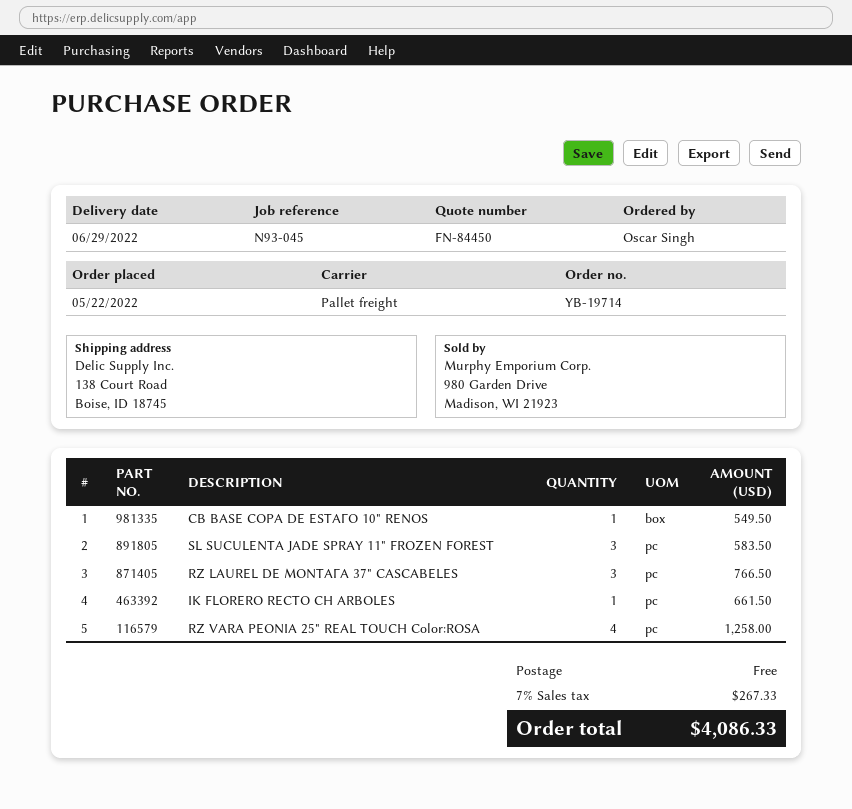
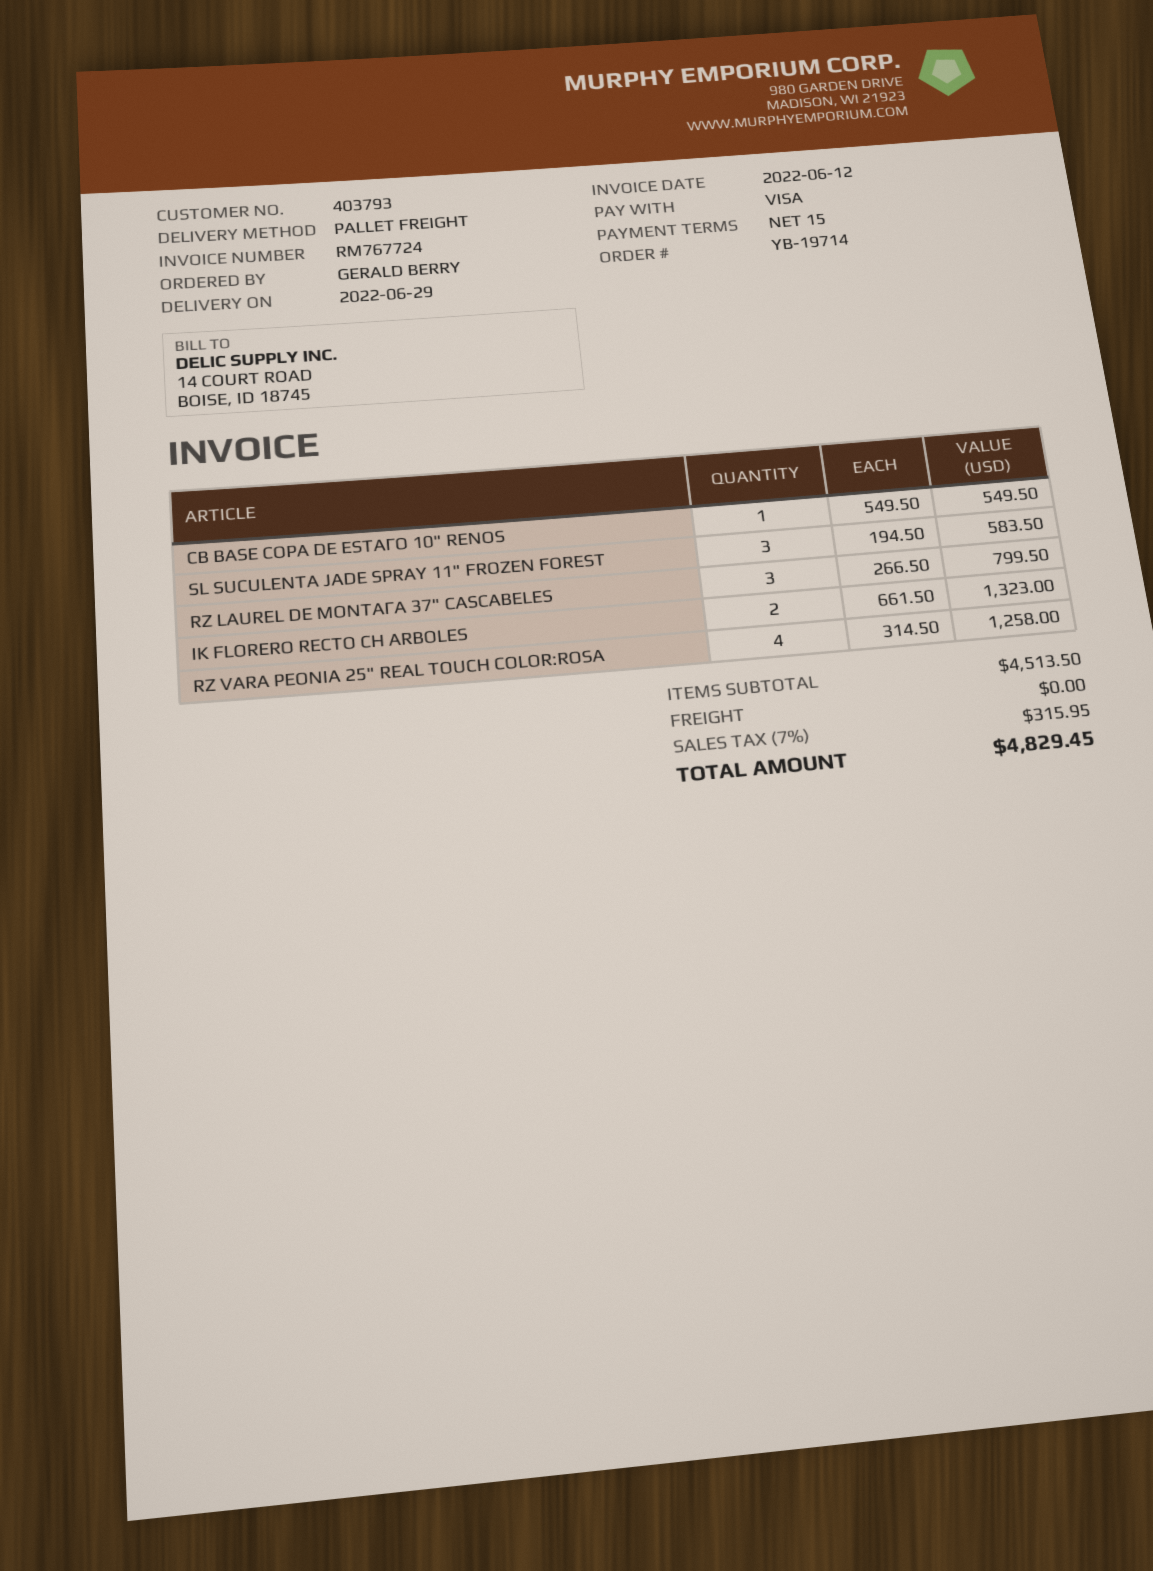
ordered by: Oscar Singh -> GERALD BERRY
RZ LAUREL DE MONTAΓA 37" CASCABELES: 3 for 766.50 -> 3 for 799.50
IK FLORERO RECTO CH ARBOLES: 1 for 661.50 -> 2 for 1323.00
tax: 7% = 267.33 -> 7% = 315.95
total: 4086.33 -> 4829.45

